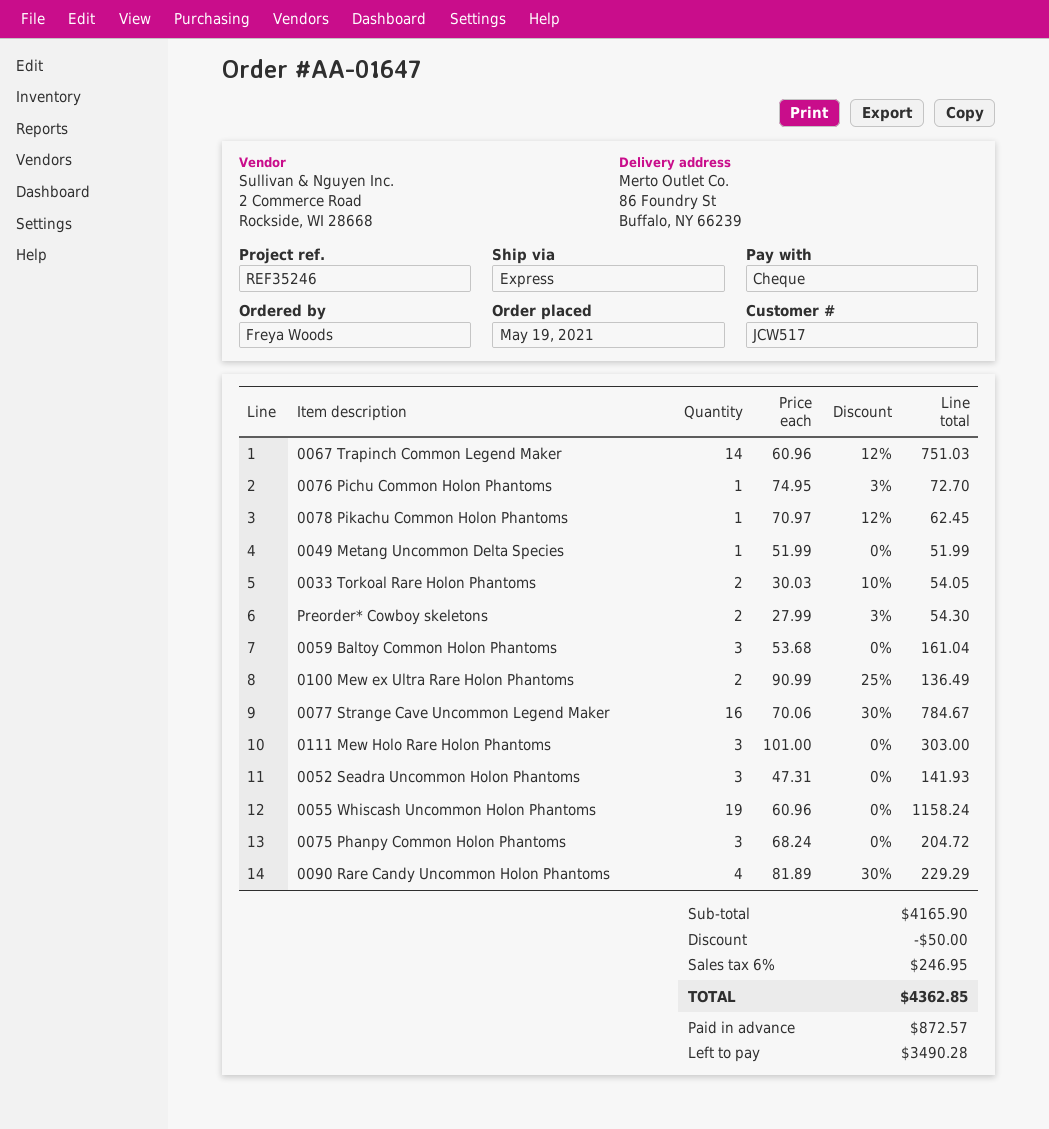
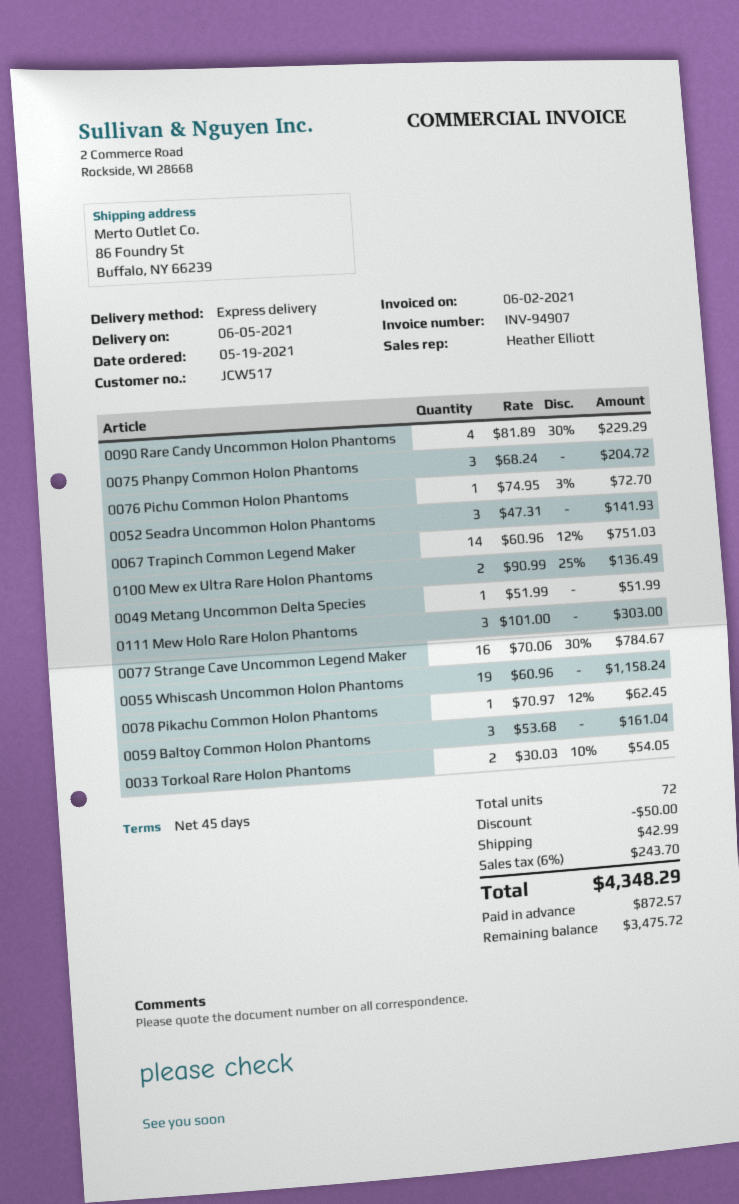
Preorder* Cowboy skeletons: 2 x 27.99 - 3% = 54.30 -> none
shipping: none -> 42.99
tax: 6% = 246.95 -> 6% = 243.70
total: 4362.85 -> 4348.29
balance: 3490.28 -> 3475.72

